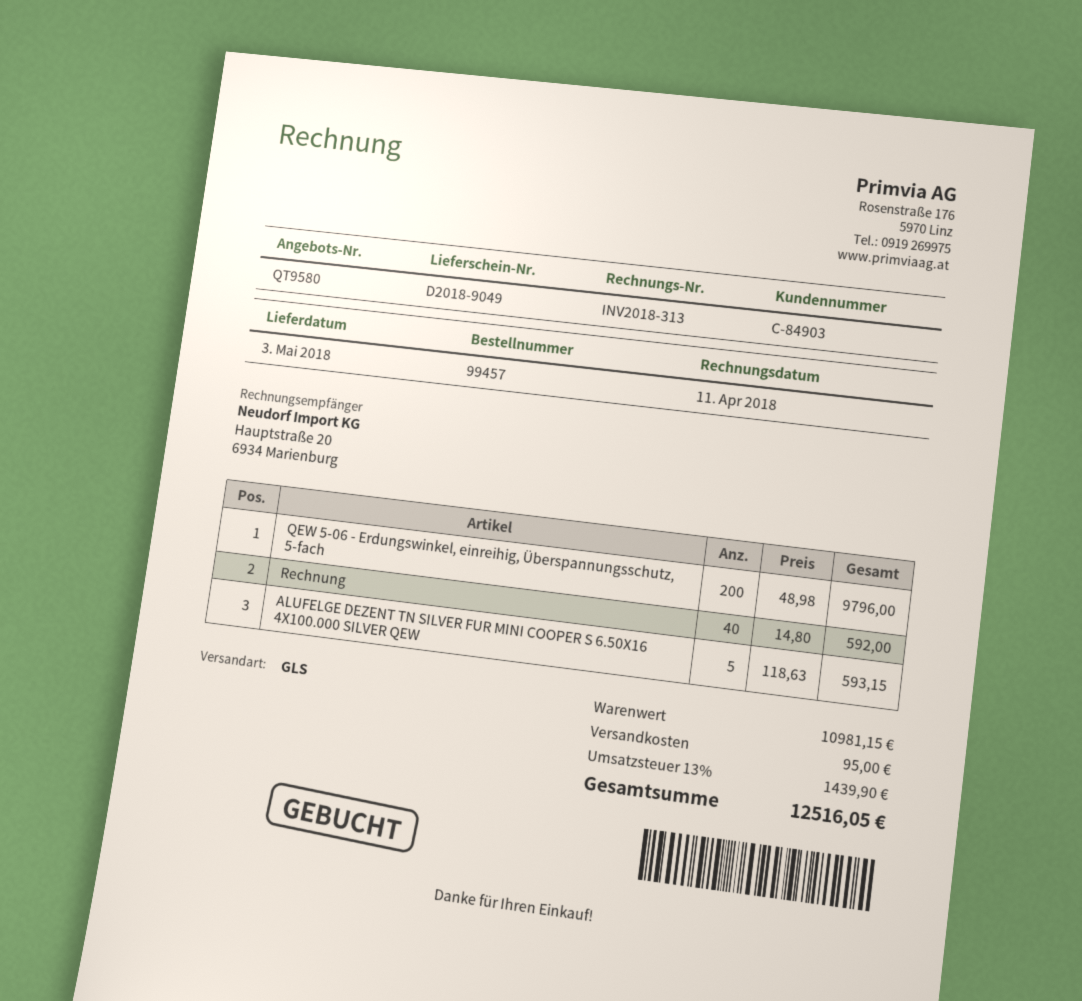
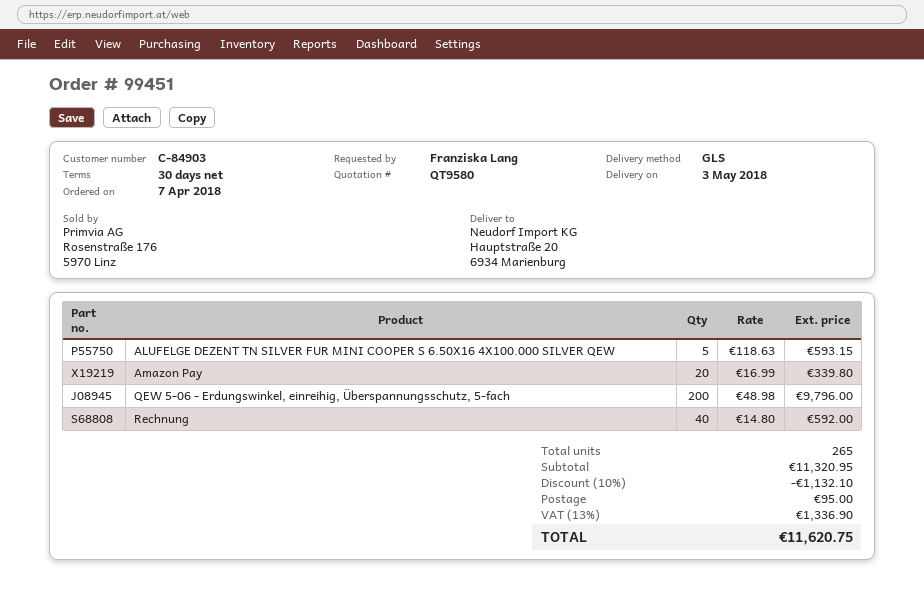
order number: 99457 -> 99451
Amazon Pay: none -> 20 x 16.99 = 339.80
subtotal: 10981.15 -> 11320.95
discount: none -> 10% = 1132.10
tax: 13% = 1439.90 -> 13% = 1336.90
total: 12516.05 -> 11620.75

